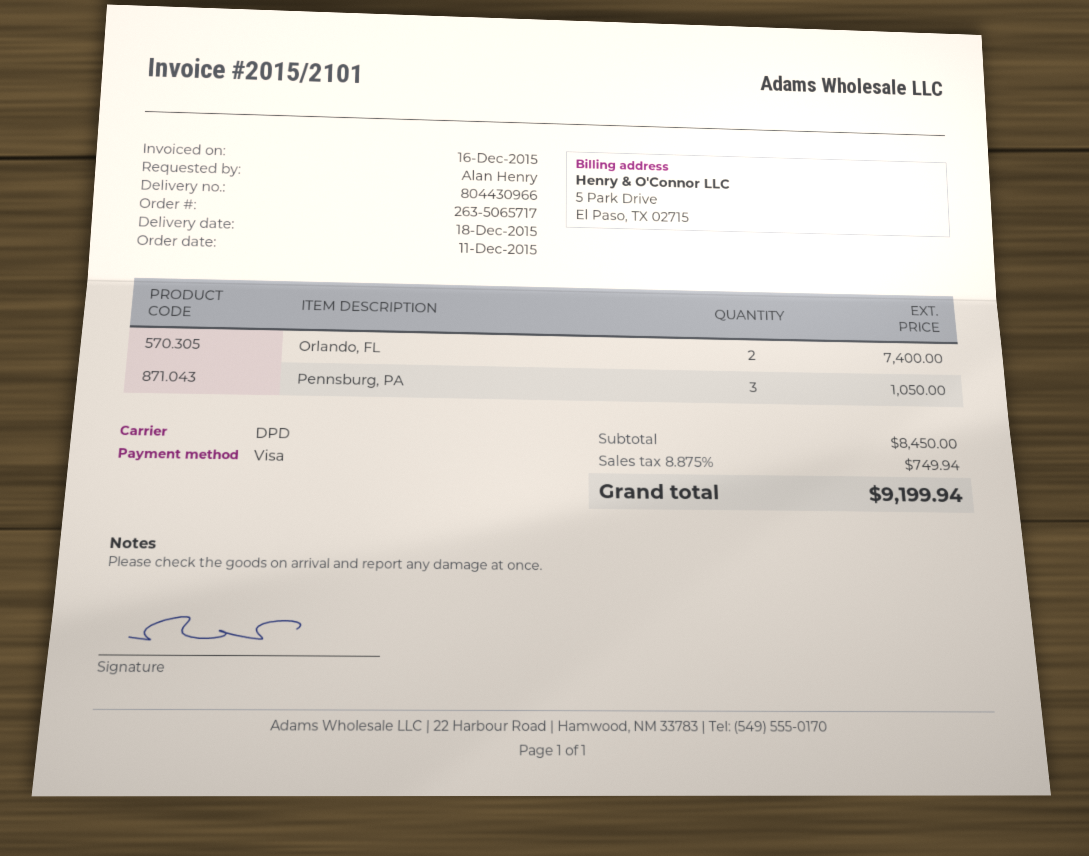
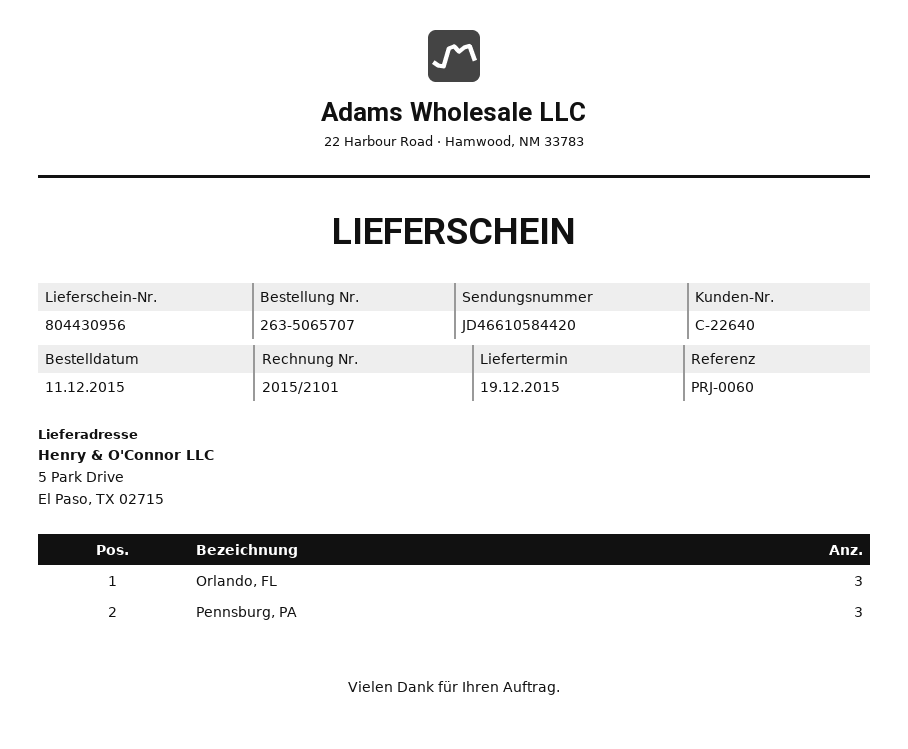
order number: 263-5065717 -> 263-5065707
delivery note number: 804430966 -> 804430956
delivery date: 2015-12-18 -> 2015-12-19
Orlando, FL: 2 -> 3

